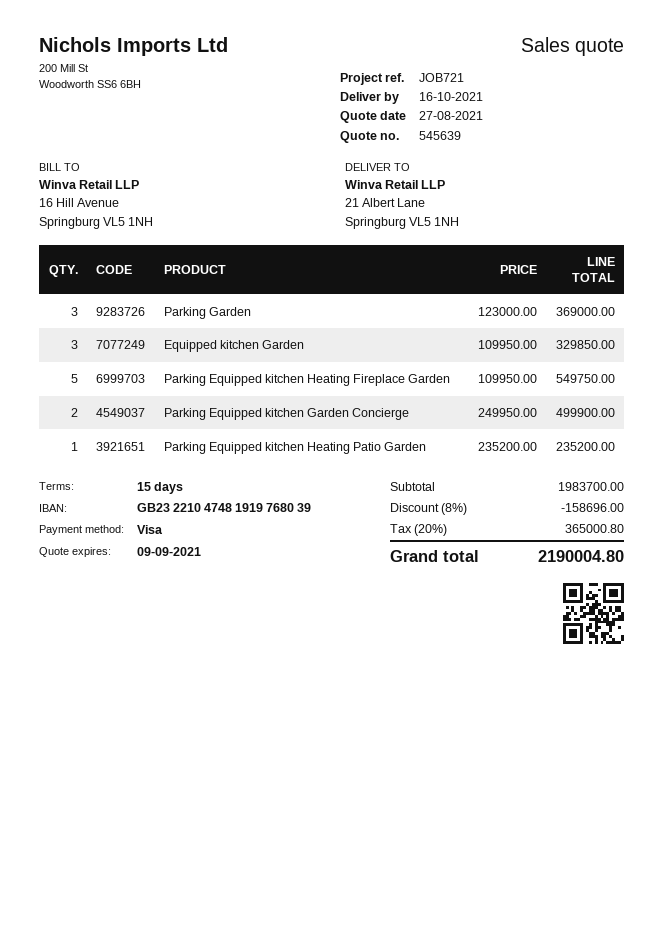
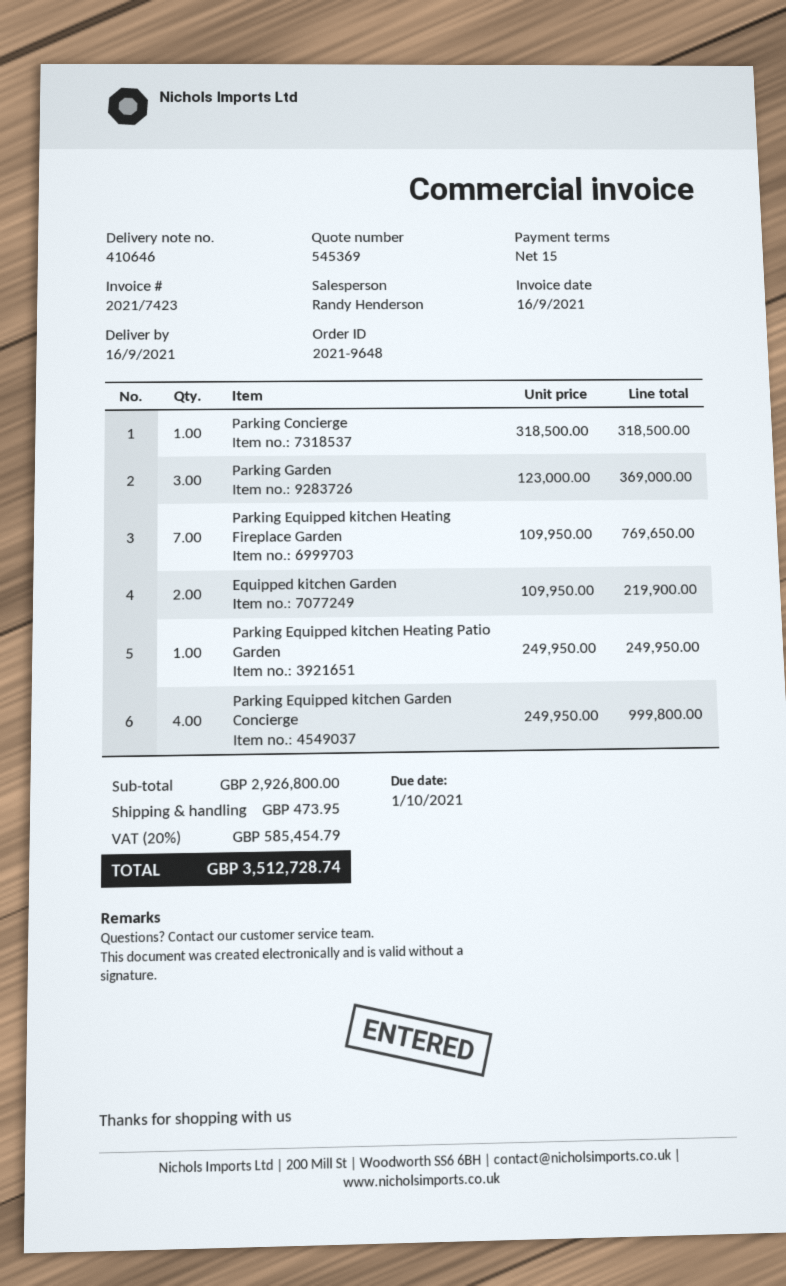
quote number: 545639 -> 545369
delivery date: 2021-10-16 -> 2021-09-16
Equipped kitchen Garden: 3 x 109950.00 = 329850.00 -> 2 x 109950.00 = 219900.00
Parking Equipped kitchen Heating Fireplace Garden: 5 x 109950.00 = 549750.00 -> 7 x 109950.00 = 769650.00
Parking Equipped kitchen Garden Concierge: 2 x 249950.00 = 499900.00 -> 4 x 249950.00 = 999800.00
Parking Equipped kitchen Heating Patio Garden: 1 x 235200.00 = 235200.00 -> 1 x 249950.00 = 249950.00
Parking Concierge: none -> 1 x 318500.00 = 318500.00
subtotal: 1983700.00 -> 2926800.00
discount: 8% = 158696.00 -> none
shipping: none -> 473.95
tax: 20% = 365000.80 -> 20% = 585454.79
total: 2190004.80 -> 3512728.74

